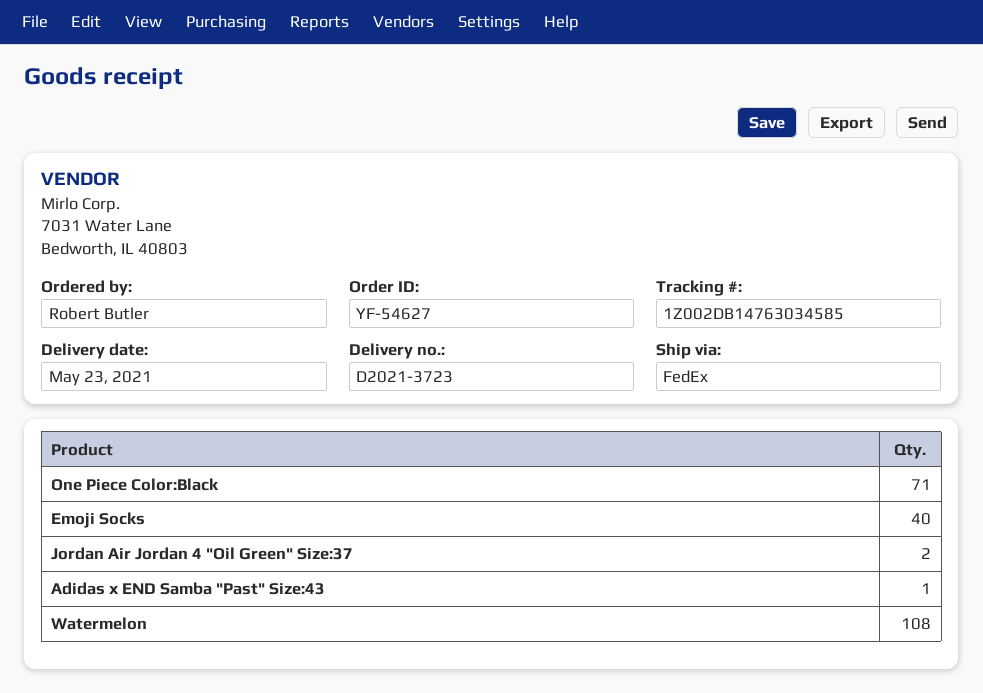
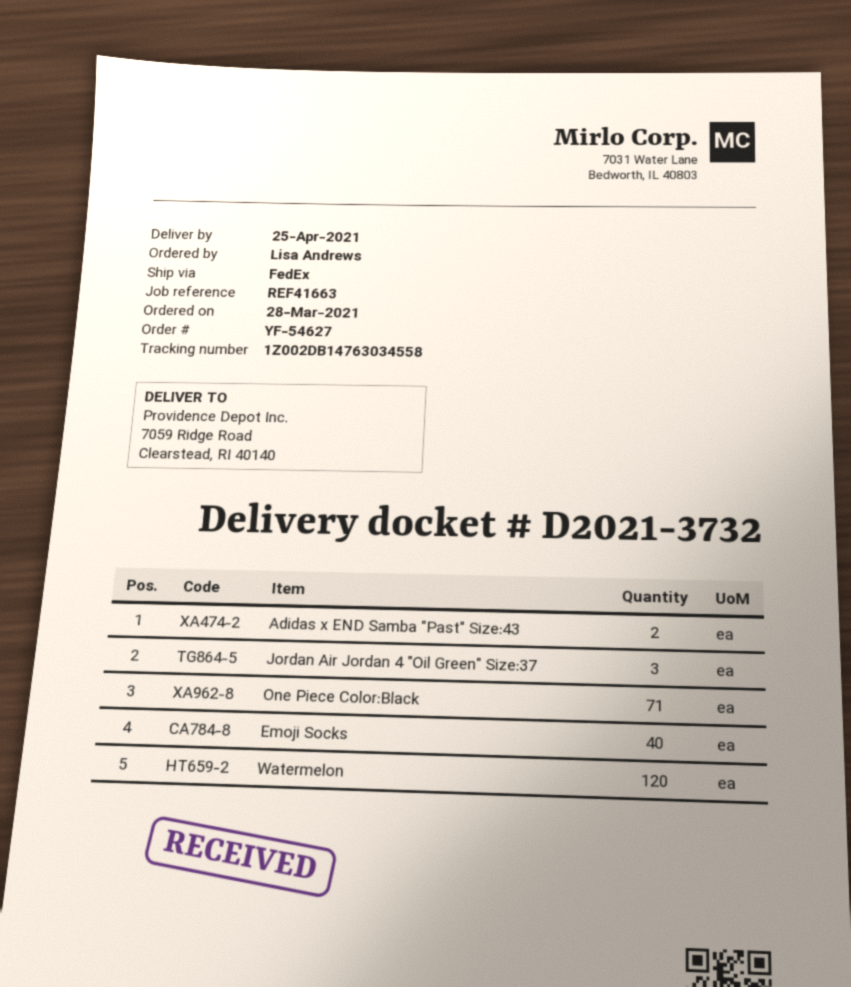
delivery note number: D2021-3723 -> D2021-3732
delivery date: 2021-05-23 -> 2021-04-25
ordered by: Robert Butler -> Lisa Andrews
tracking number: 1Z002DB14763034585 -> 1Z002DB14763034558
Jordan Air Jordan 4 "Oil Green" Size:37: 2 -> 3
Adidas x END Samba "Past" Size:43: 1 -> 2
Watermelon: 108 -> 120

